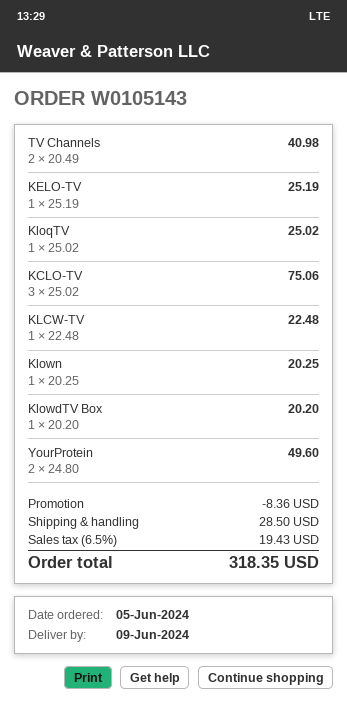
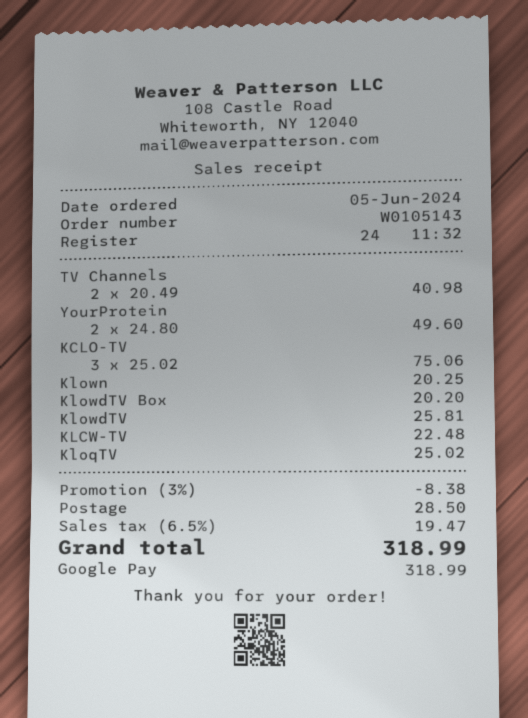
KELO-TV: 1 x 25.19 = 25.19 -> none
KlowdTV: none -> 1 x 25.81 = 25.81
discount: 8.36 -> 8.38
tax: 6.5% = 19.43 -> 6.5% = 19.47
total: 318.35 -> 318.99

